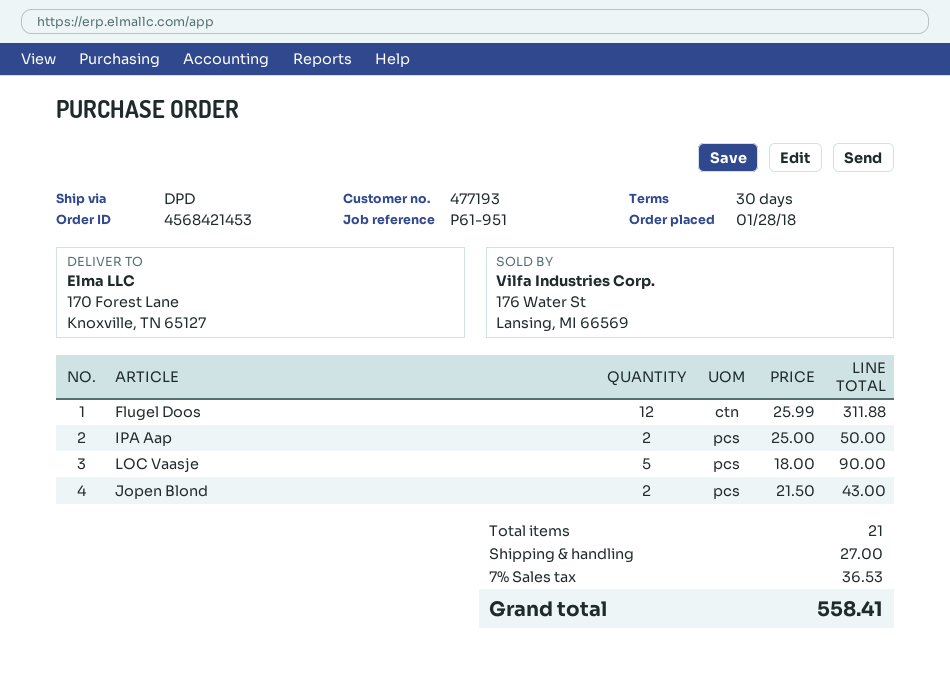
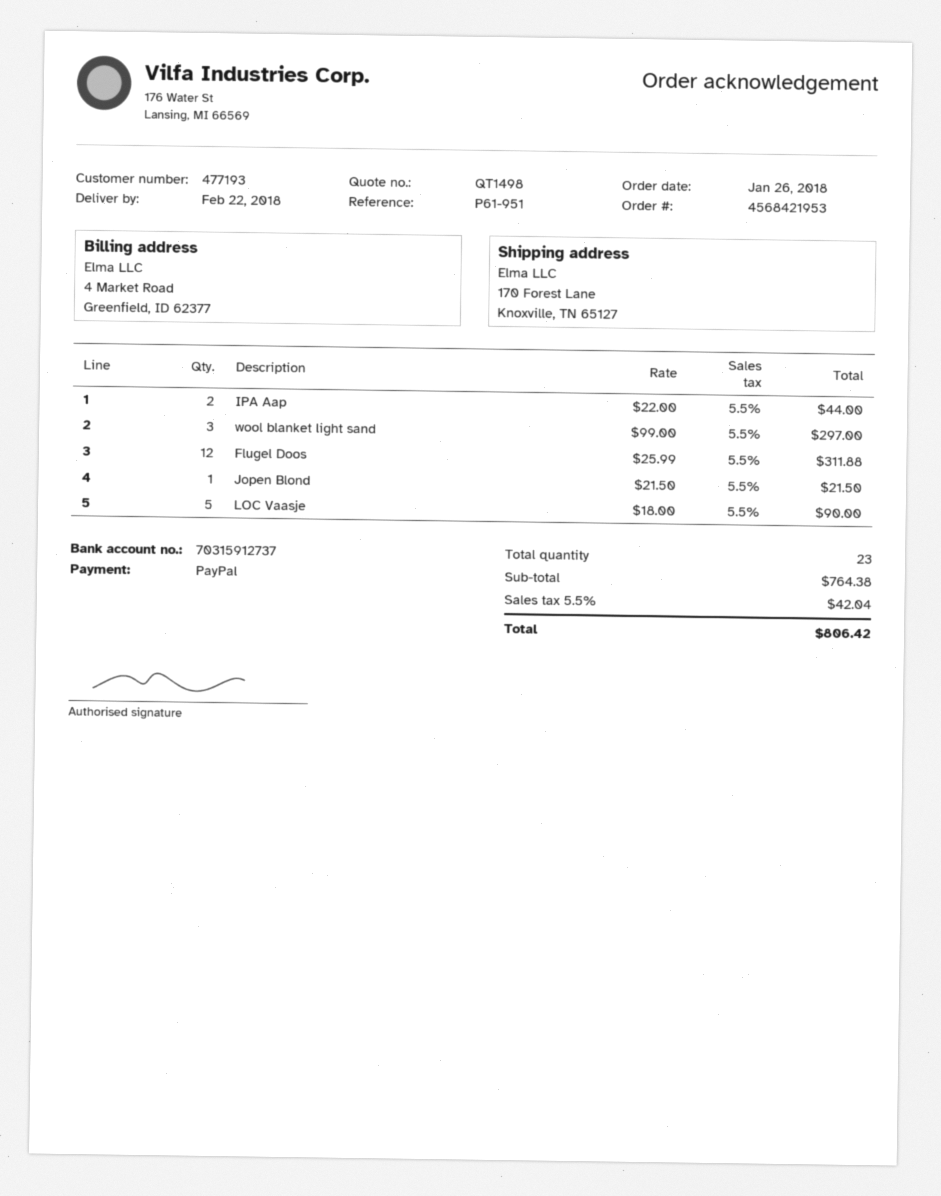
order number: 4568421453 -> 4568421953
order date: 2018-01-28 -> 2018-01-26
IPA Aap: 2 x 25.00 = 50.00 -> 2 x 22.00 = 44.00
Jopen Blond: 2 x 21.50 = 43.00 -> 1 x 21.50 = 21.50
wool blanket light sand: none -> 3 x 99.00 = 297.00
total quantity: 21 -> 23
shipping: 27.00 -> none
tax: 7% = 36.53 -> 5.5% = 42.04
total: 558.41 -> 806.42

